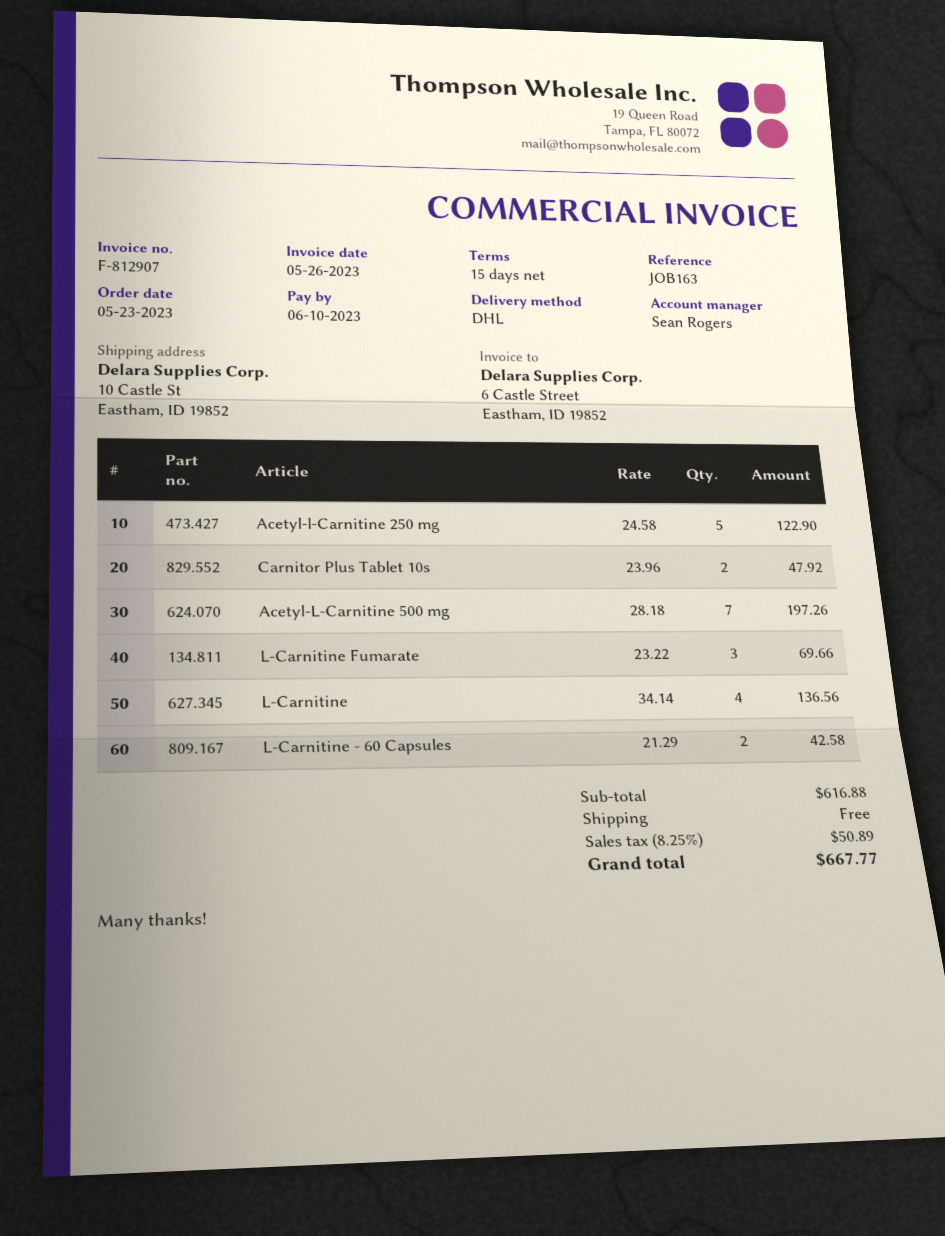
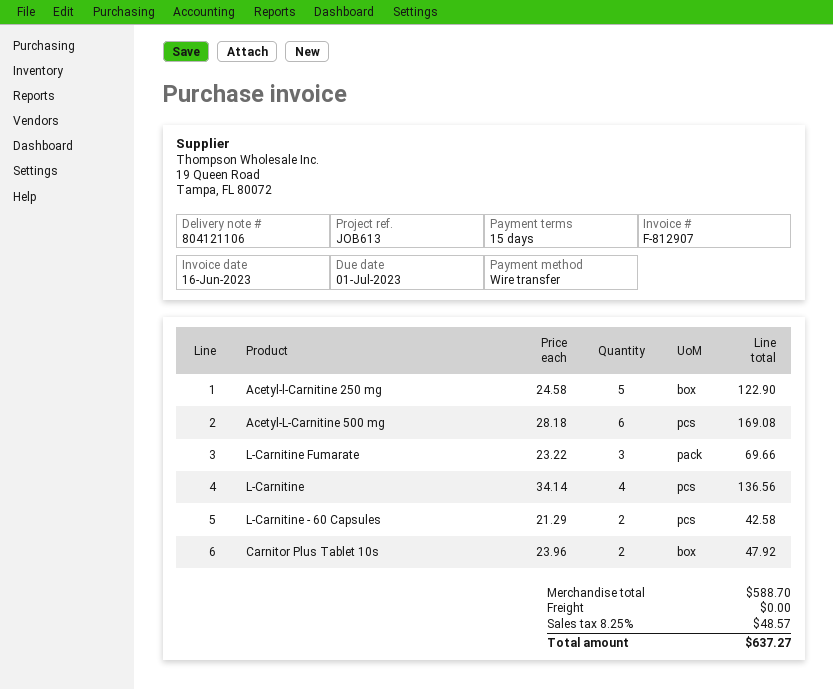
invoice date: 2023-05-26 -> 2023-06-16
due date: 2023-06-10 -> 2023-07-01
reference: JOB163 -> JOB613
Acetyl-L-Carnitine 500 mg: 7 x 28.18 = 197.26 -> 6 x 28.18 = 169.08
subtotal: 616.88 -> 588.70
tax: 8.25% = 50.89 -> 8.25% = 48.57
total: 667.77 -> 637.27

